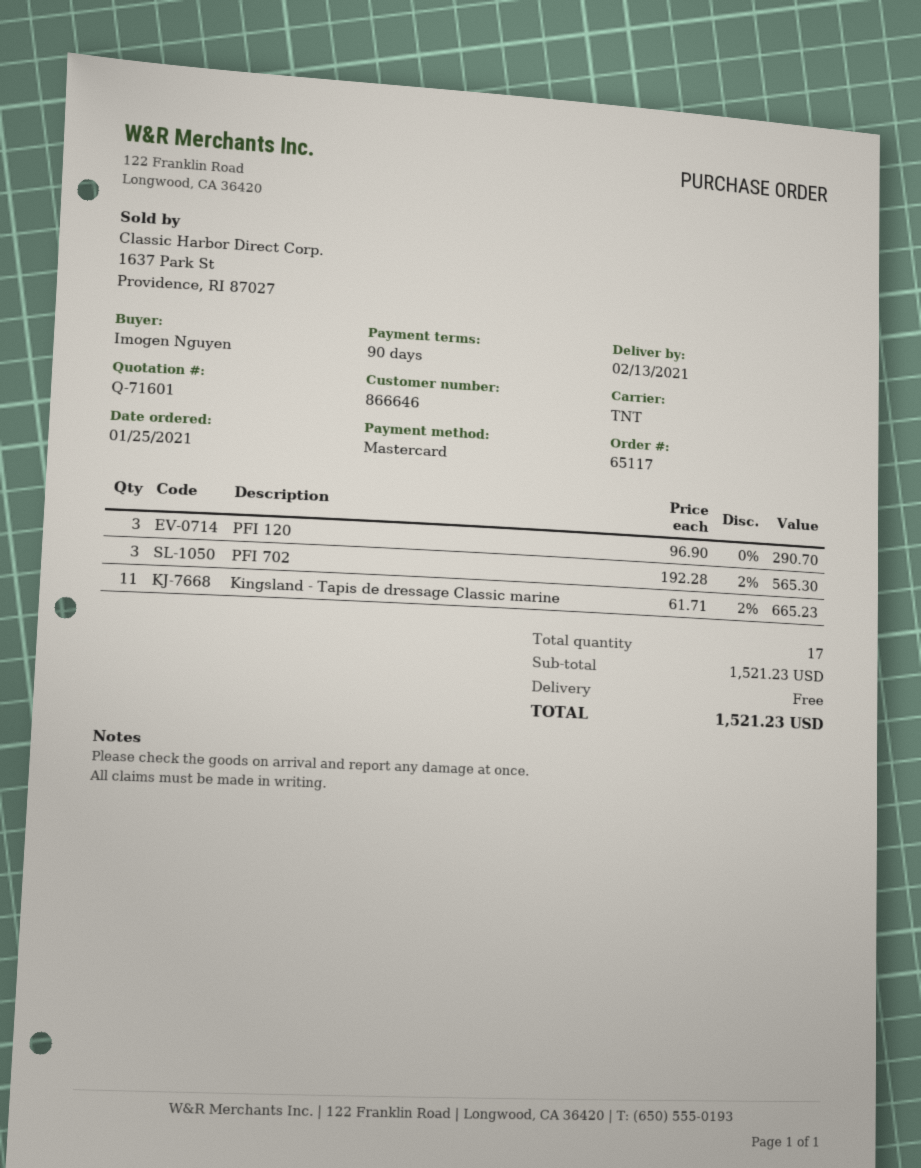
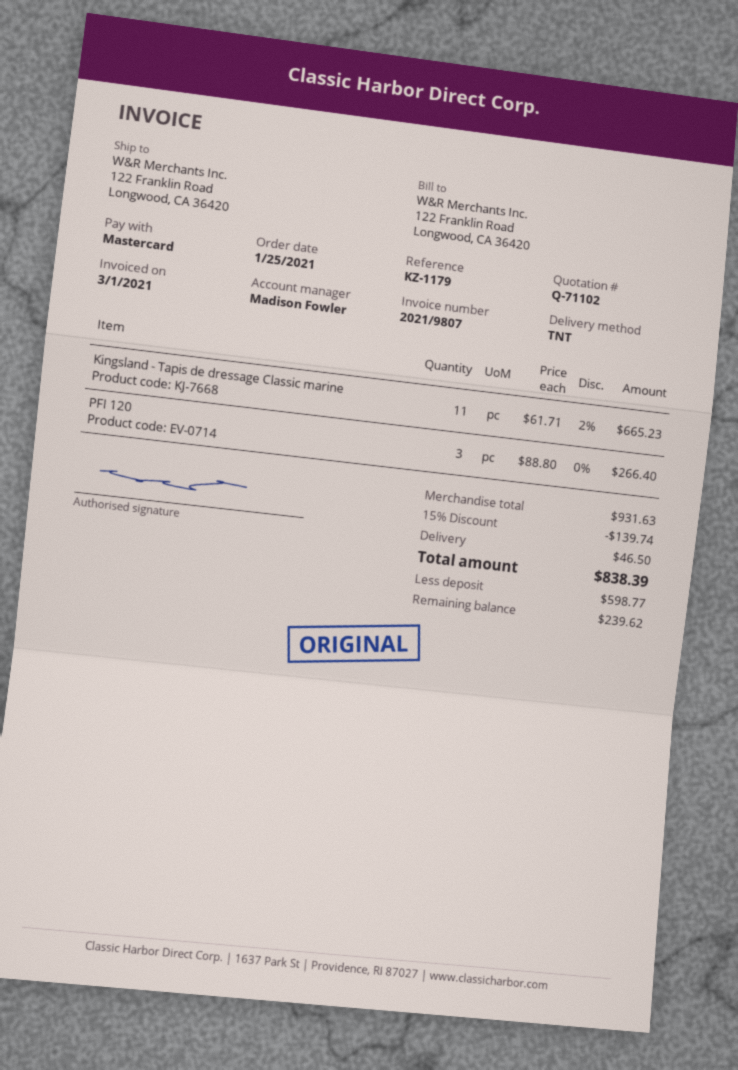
quote number: Q-71601 -> Q-71102
PFI 120: 3 x 96.90 = 290.70 -> 3 x 88.80 = 266.40
PFI 702: 3 x 192.28 - 2% = 565.30 -> none
subtotal: 1521.23 -> 931.63
discount: none -> 15% = 139.74
shipping: 0.00 -> 46.50
total: 1521.23 -> 838.39

